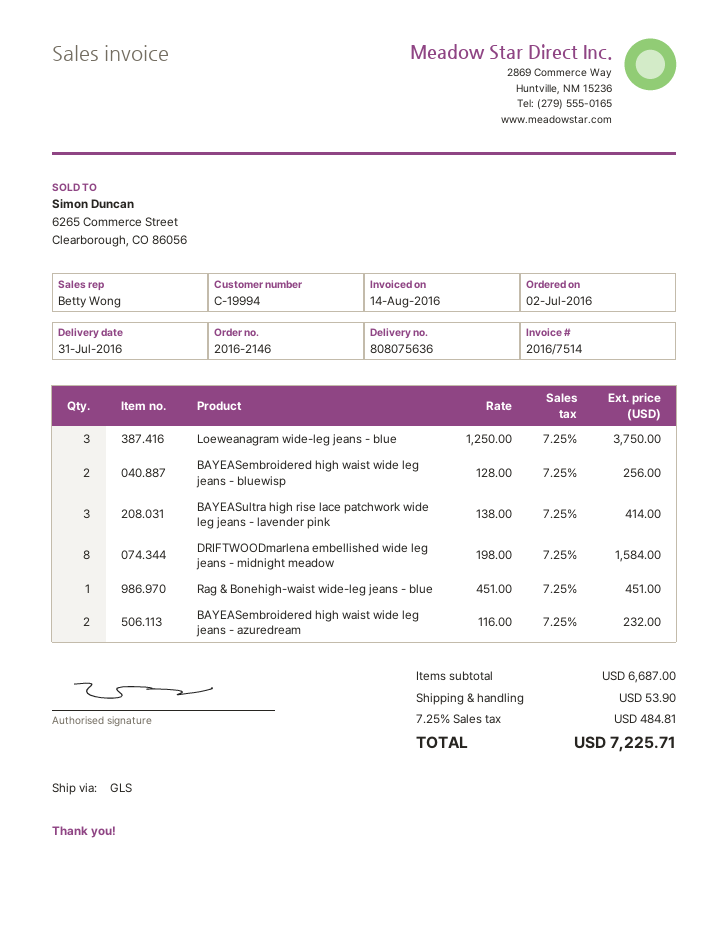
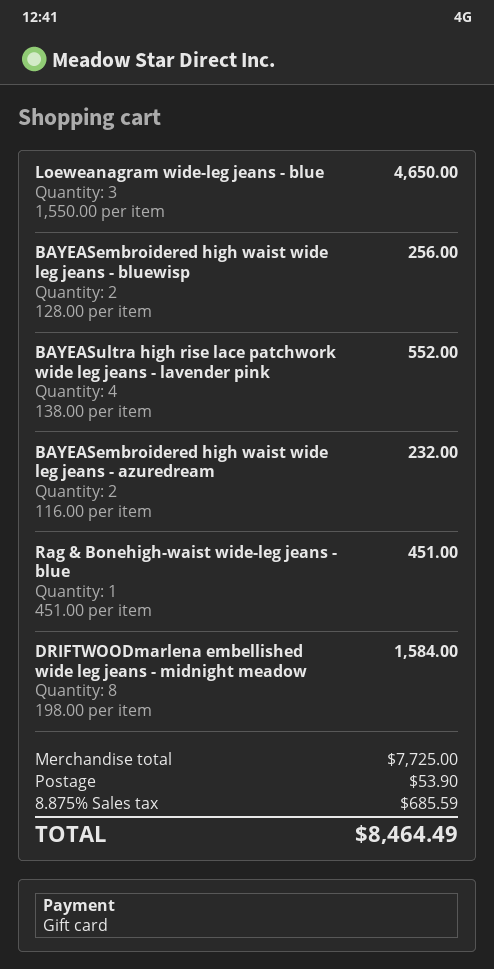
Loeweanagram wide-leg jeans - blue: 3 x 1250.00 = 3750.00 -> 3 x 1550.00 = 4650.00
BAYEASultra high rise lace patchwork wide leg jeans - lavender pink: 3 x 138.00 = 414.00 -> 4 x 138.00 = 552.00
subtotal: 6687.00 -> 7725.00
tax: 7.25% = 484.81 -> 8.875% = 685.59
total: 7225.71 -> 8464.49

